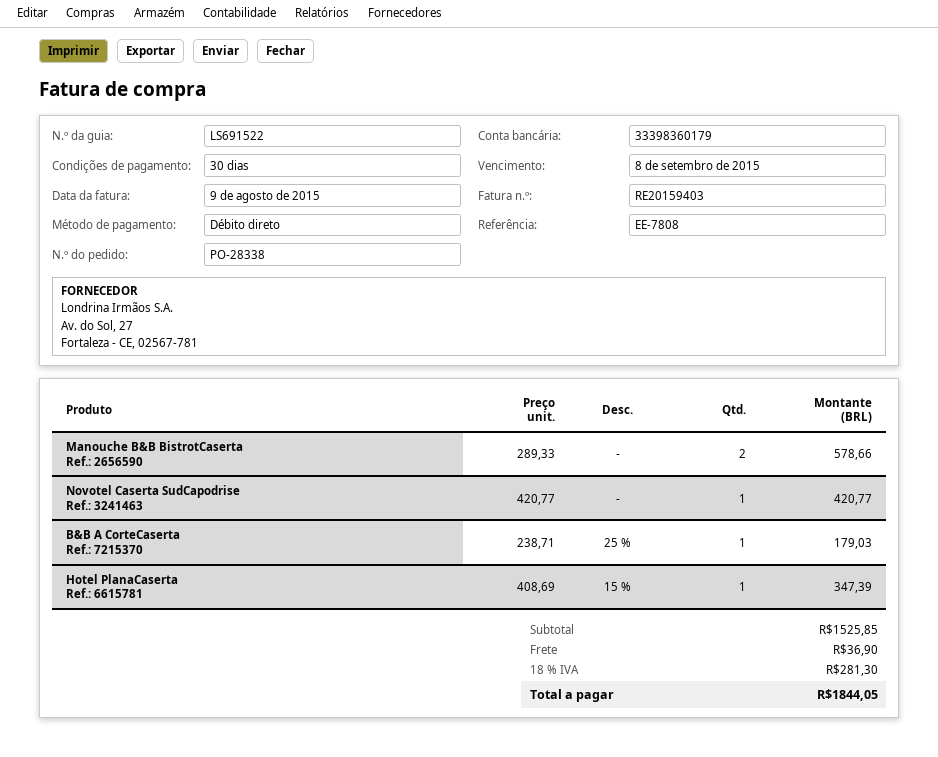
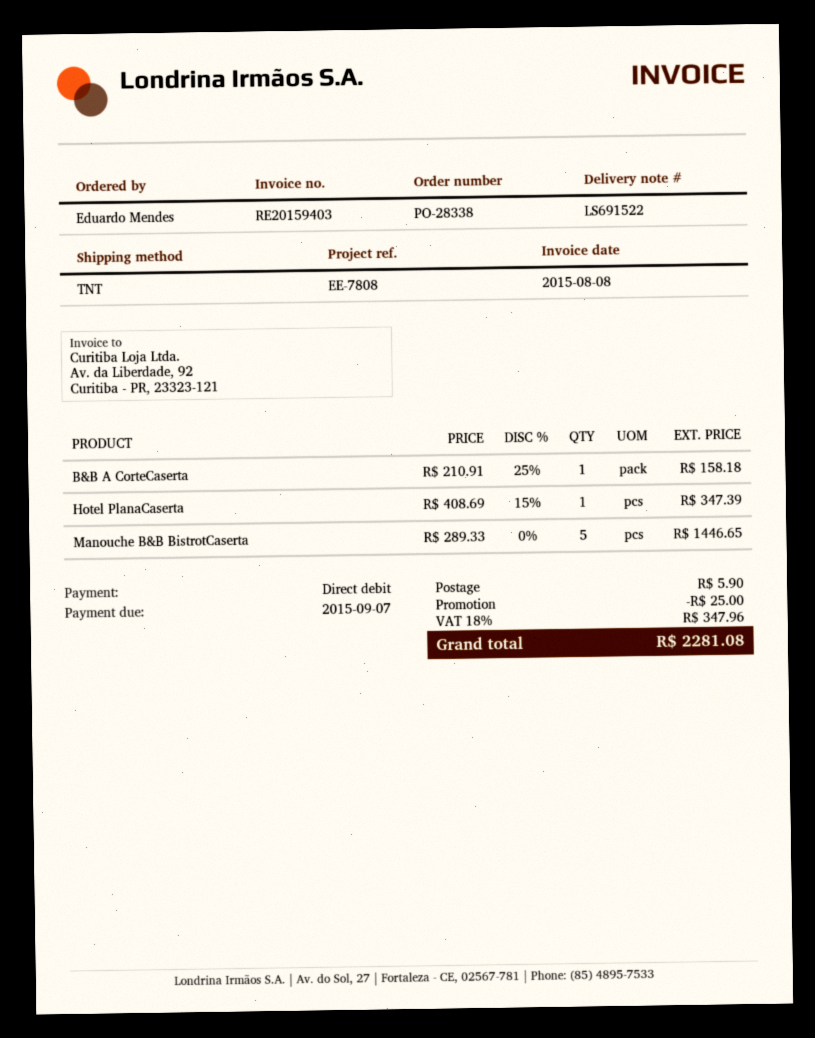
invoice date: 2015-08-09 -> 2015-08-08
due date: 2015-09-08 -> 2015-09-07
Manouche B&B BistrotCaserta: 2 x 289.33 = 578.66 -> 5 x 289.33 = 1446.65
Novotel Caserta SudCapodrise: 1 x 420.77 = 420.77 -> none
B&B A CorteCaserta: 1 x 238.71 - 25% = 179.03 -> 1 x 210.91 - 25% = 158.18
discount: none -> 25.00
shipping: 36.90 -> 5.90
tax: 18% = 281.30 -> 18% = 347.96
total: 1844.05 -> 2281.08

